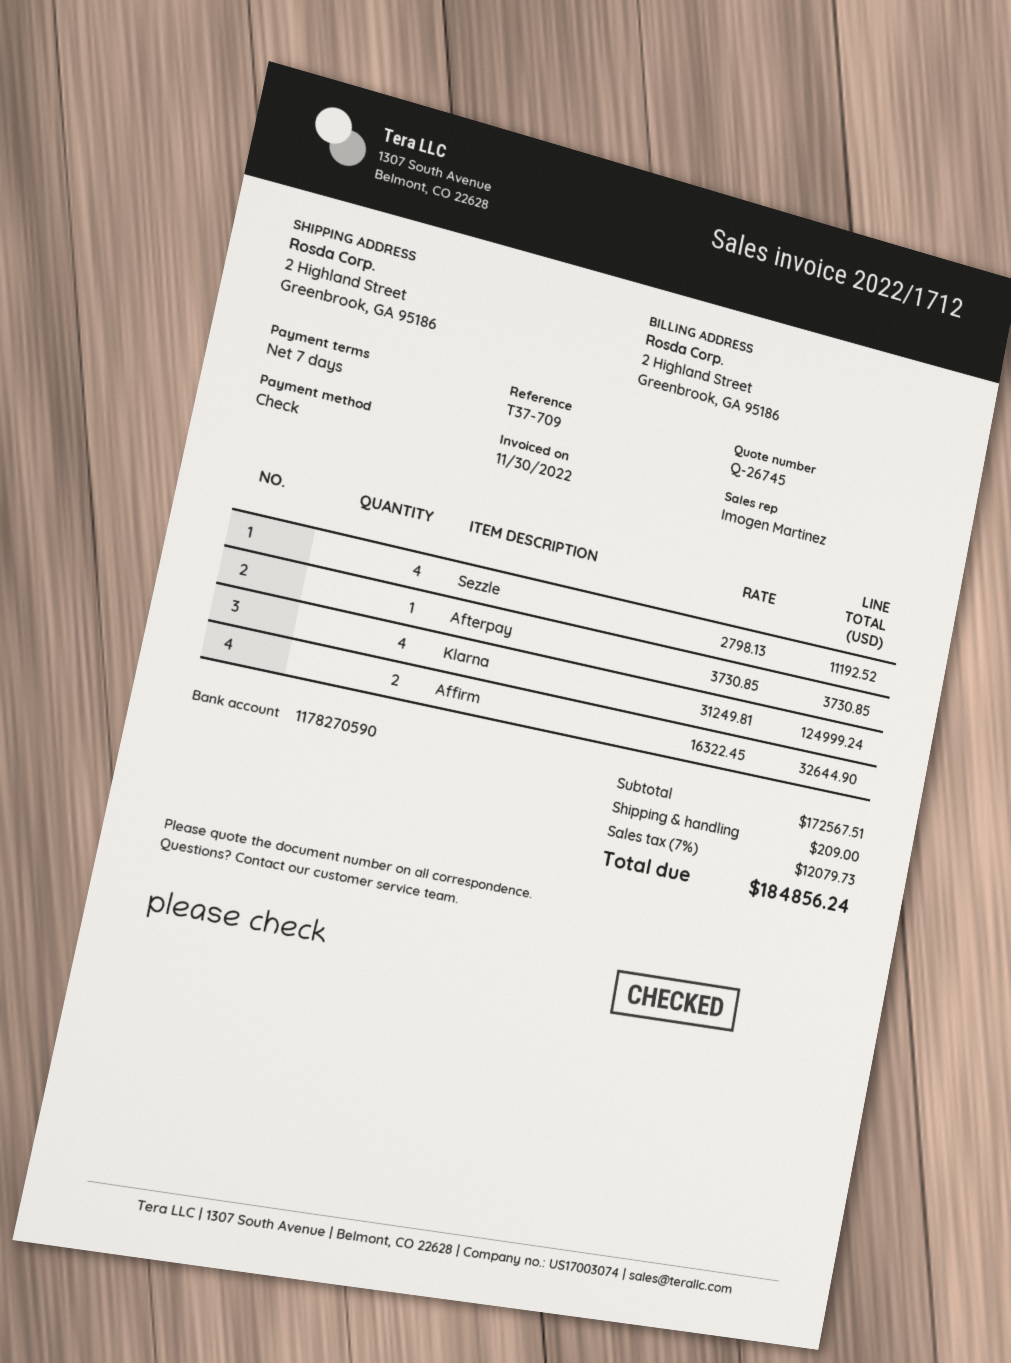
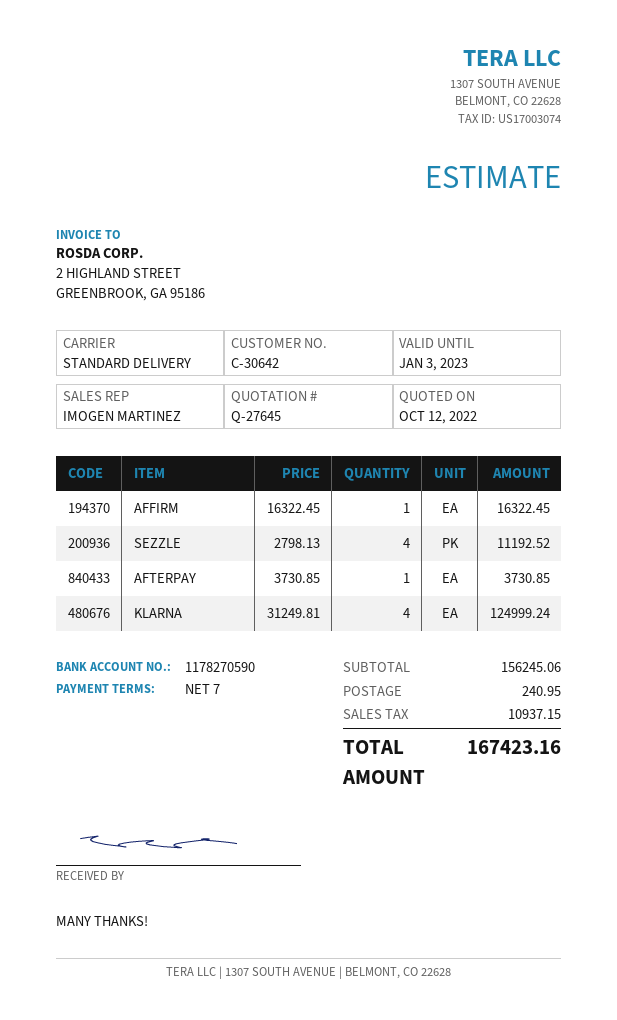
quote number: Q-26745 -> Q-27645
Affirm: 2 x 16322.45 = 32644.90 -> 1 x 16322.45 = 16322.45
subtotal: 172567.51 -> 156245.06
shipping: 209.00 -> 240.95
tax: 12079.73 -> 10937.15
total: 184856.24 -> 167423.16

